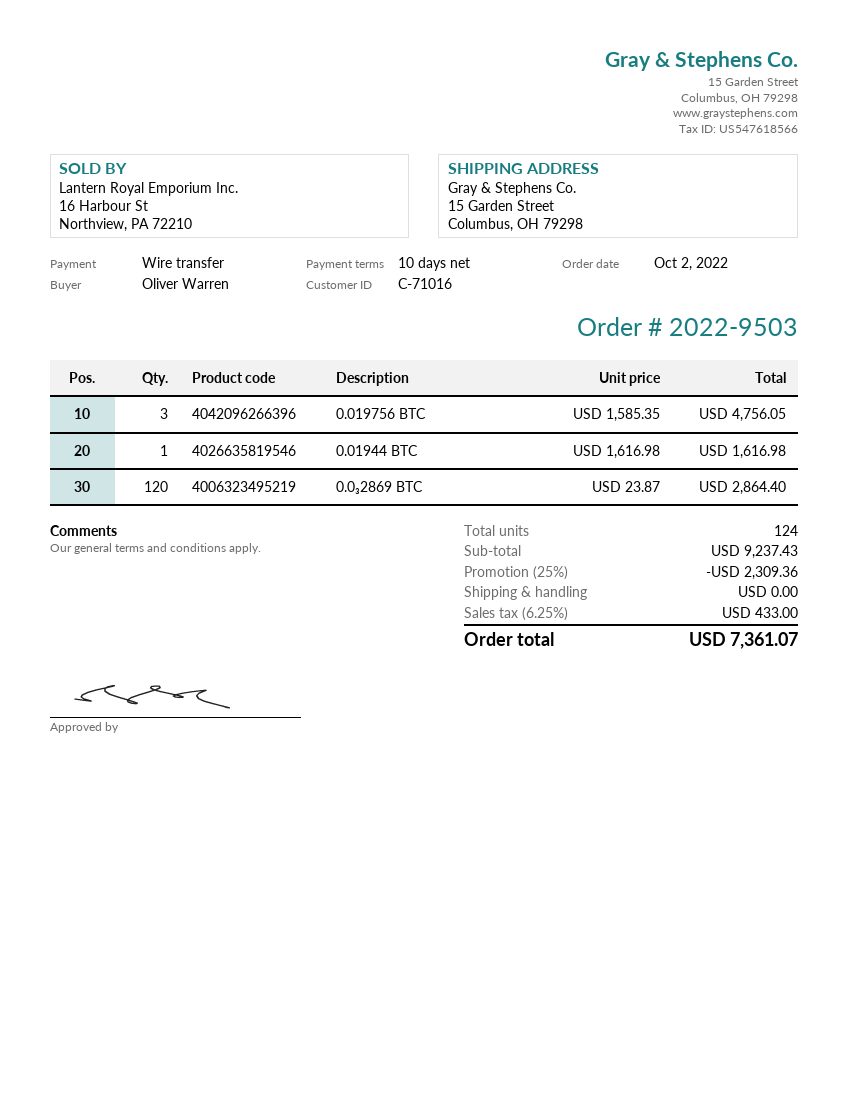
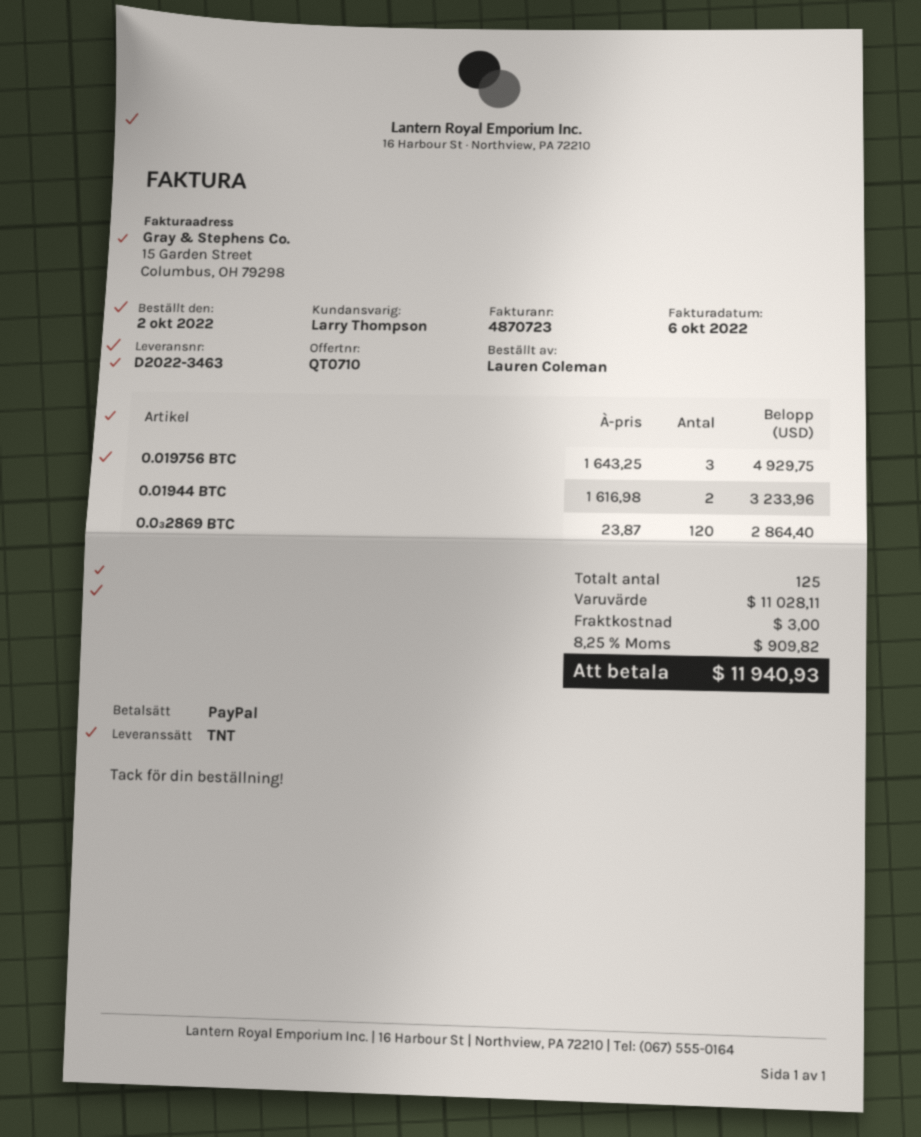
ordered by: Oliver Warren -> Lauren Coleman
payment method: bank transfer -> PayPal
0.019756 BTC: 3 x 1585.35 = 4756.05 -> 3 x 1643.25 = 4929.75
0.01944 BTC: 1 x 1616.98 = 1616.98 -> 2 x 1616.98 = 3233.96
total quantity: 124 -> 125
subtotal: 9237.43 -> 11028.11
discount: 25% = 2309.36 -> none
shipping: 0.00 -> 3.00
tax: 6.25% = 433.00 -> 8.25% = 909.82
total: 7361.07 -> 11940.93

